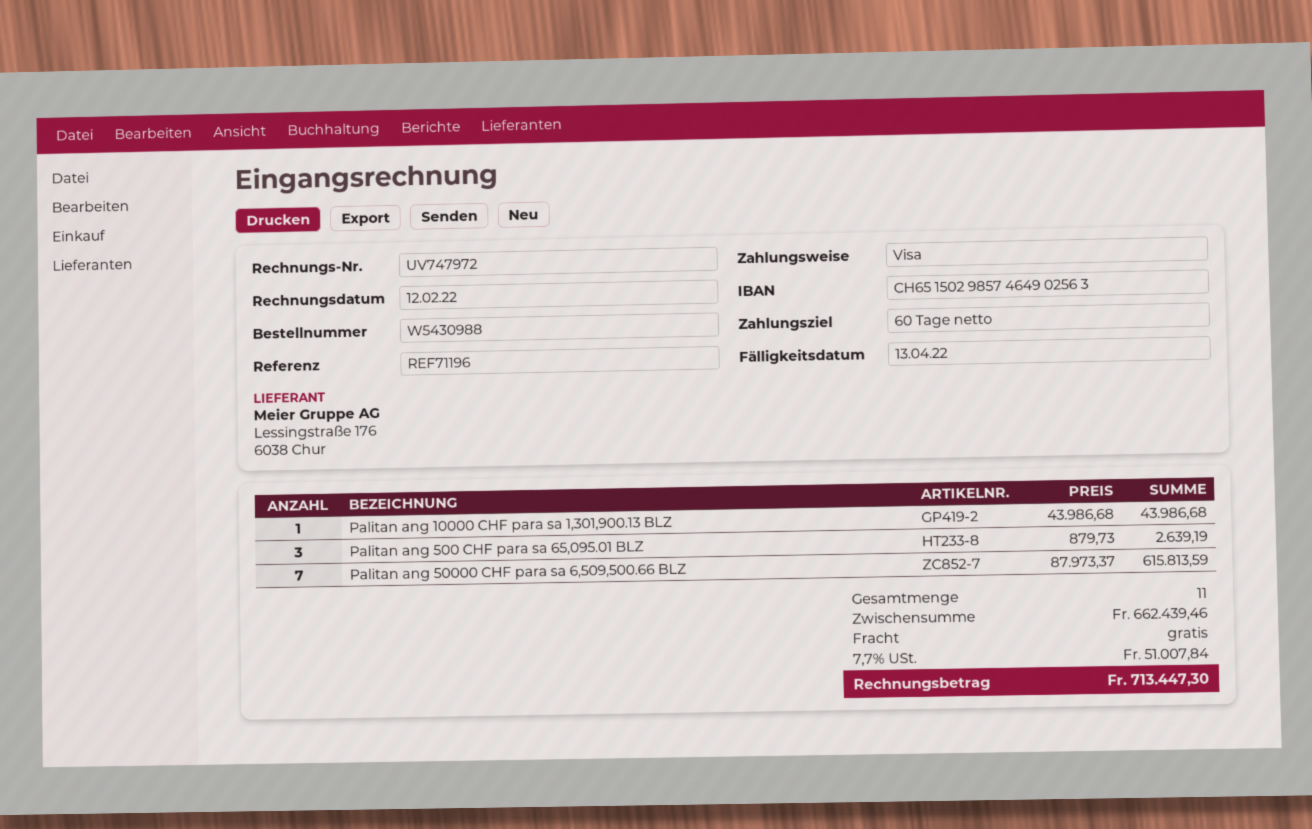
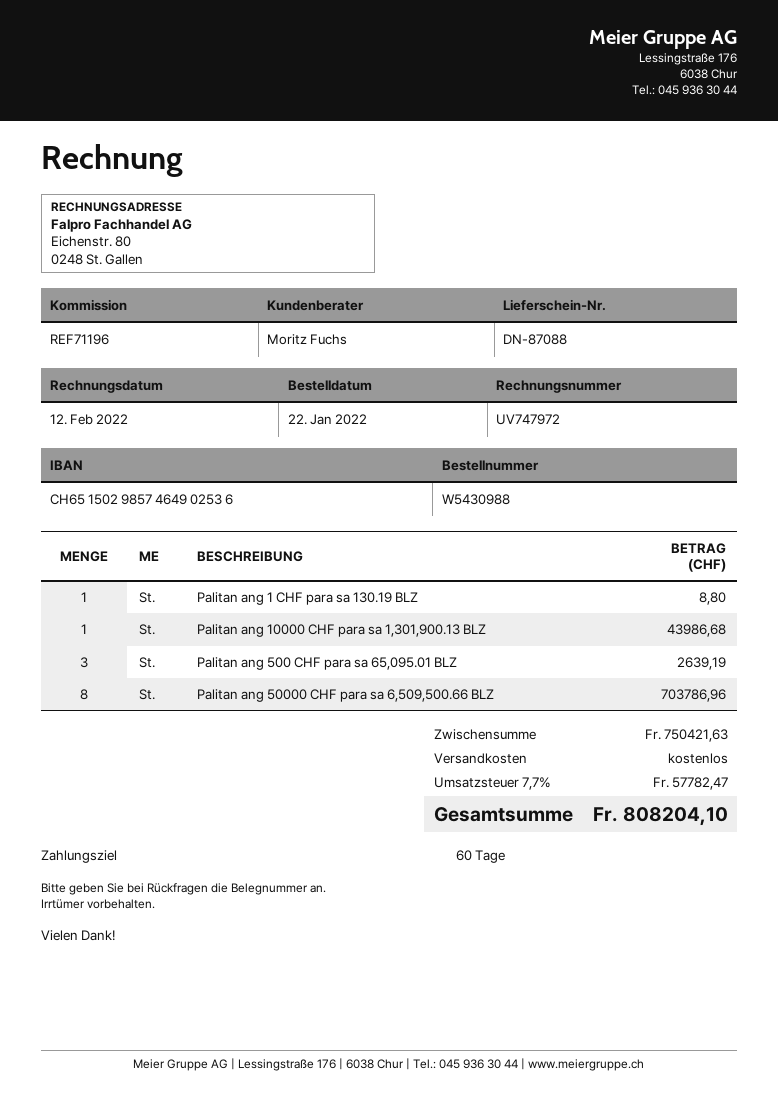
bank account: CH6515029857464902563 -> CH6515029857464902536
Palitan ang 50000 CHF para sa 6,509,500.66 BLZ: 7 for 615813.59 -> 8 for 703786.96
Palitan ang 1 CHF para sa 130.19 BLZ: none -> 1 for 8.80
subtotal: 662439.46 -> 750421.63
tax: 7.7% = 51007.84 -> 7.7% = 57782.47
total: 713447.30 -> 808204.10

